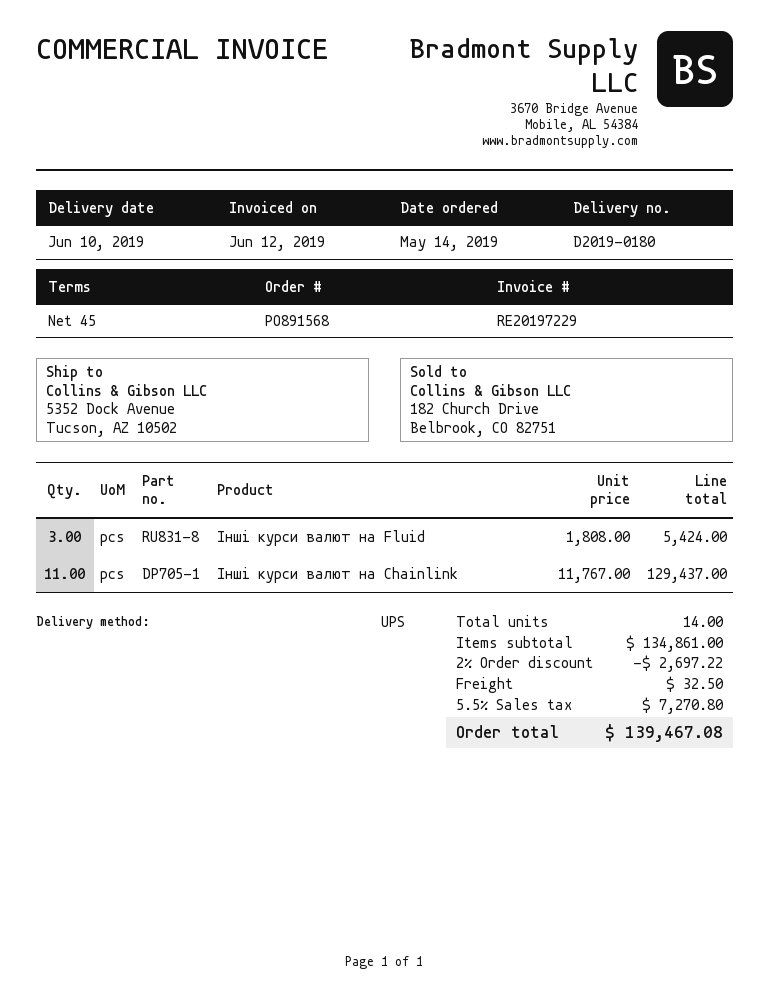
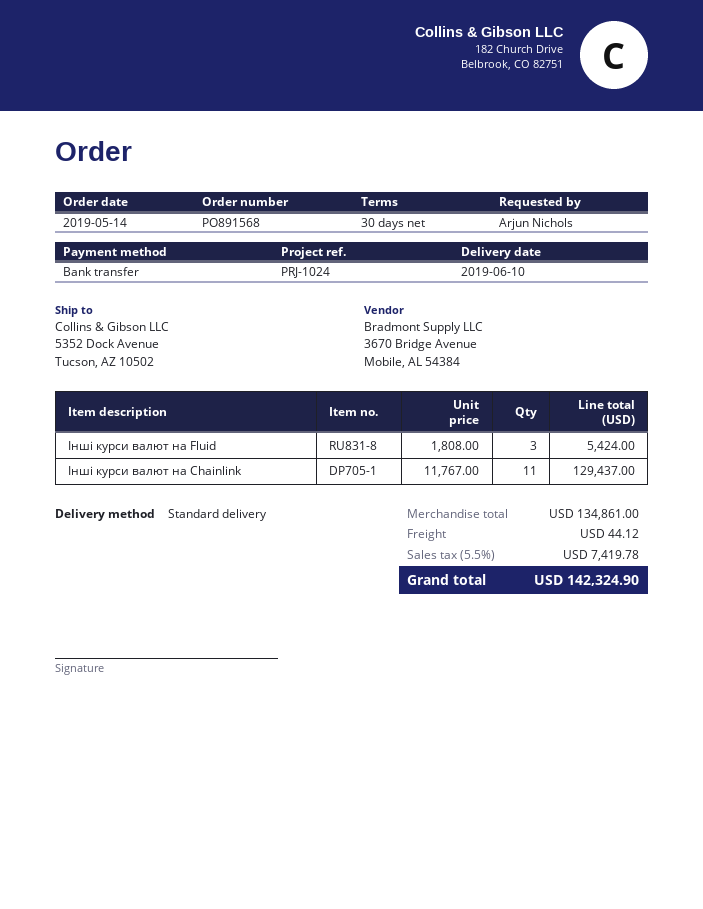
payment terms: 45 days -> 30 days
shipping method: UPS -> standard
discount: 2% = 2697.22 -> none
shipping: 32.50 -> 44.12
tax: 5.5% = 7270.80 -> 5.5% = 7419.78
total: 139467.08 -> 142324.90

